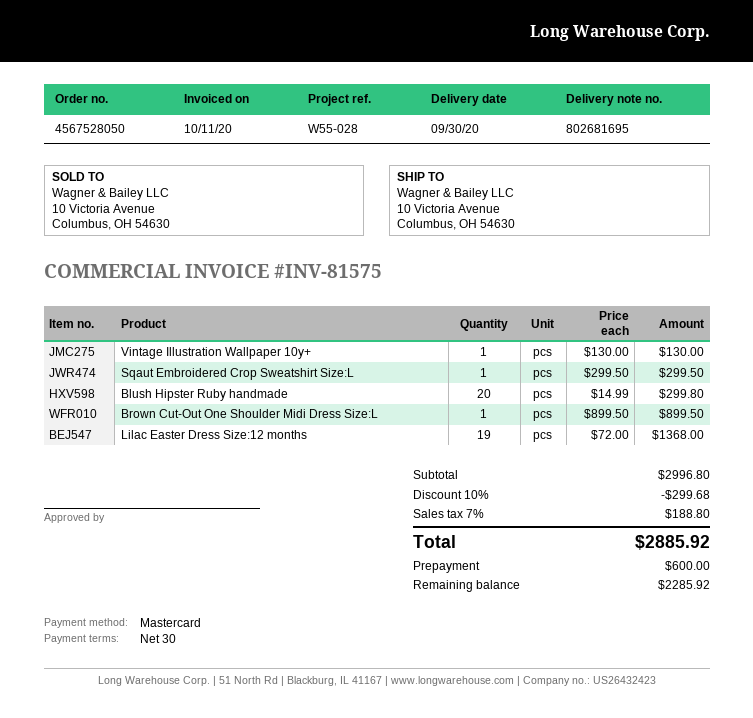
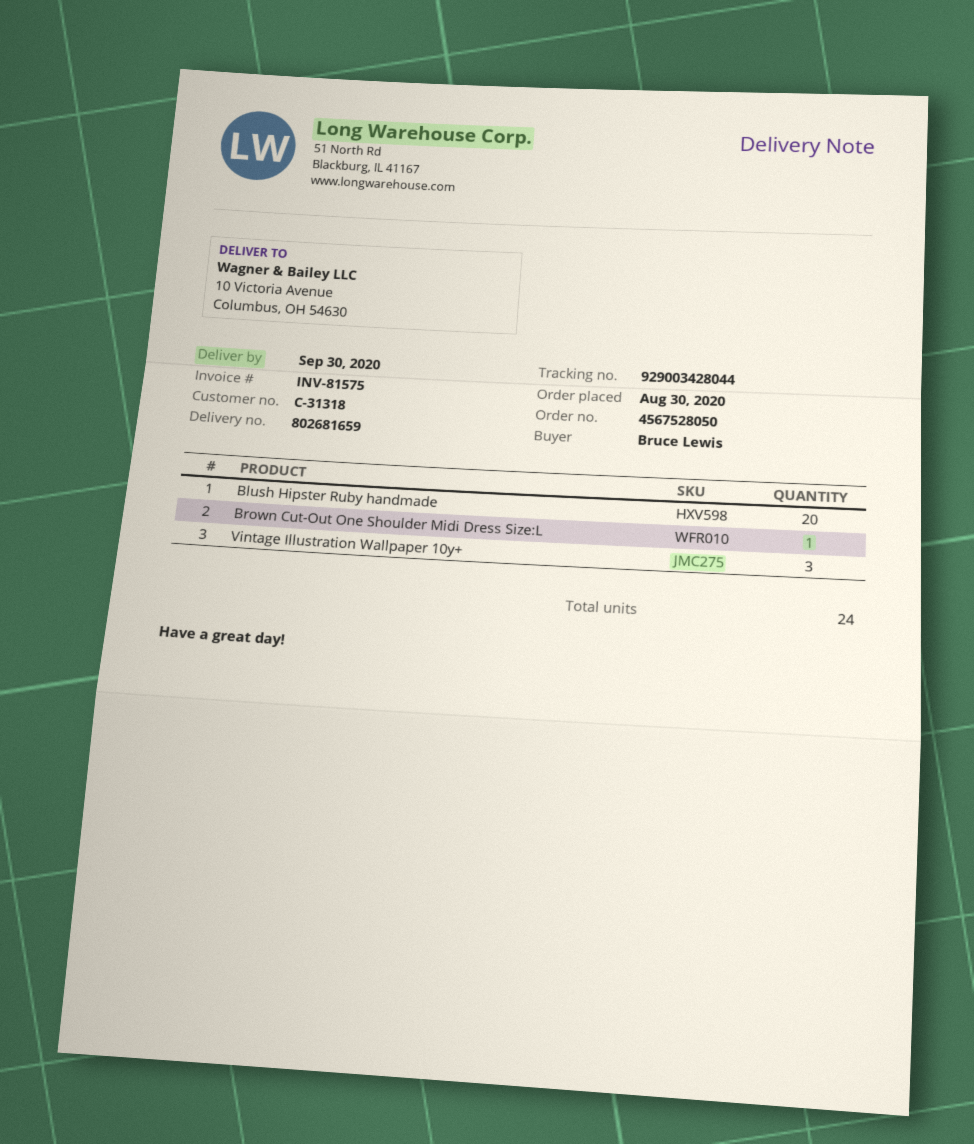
delivery note number: 802681695 -> 802681659
Vintage Illustration Wallpaper 10y+: 1 -> 3
Sqaut Embroidered Crop Sweatshirt Size:L: 1 -> none
Lilac Easter Dress Size:12 months: 19 -> none

